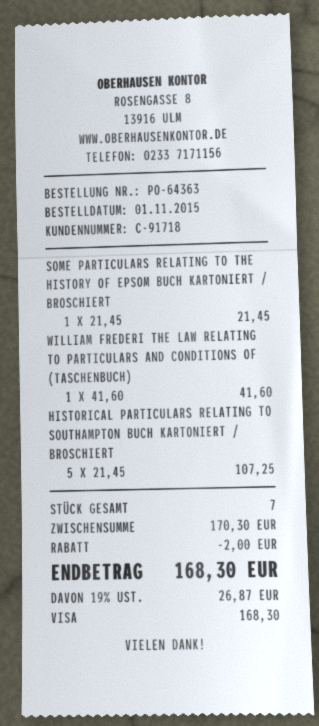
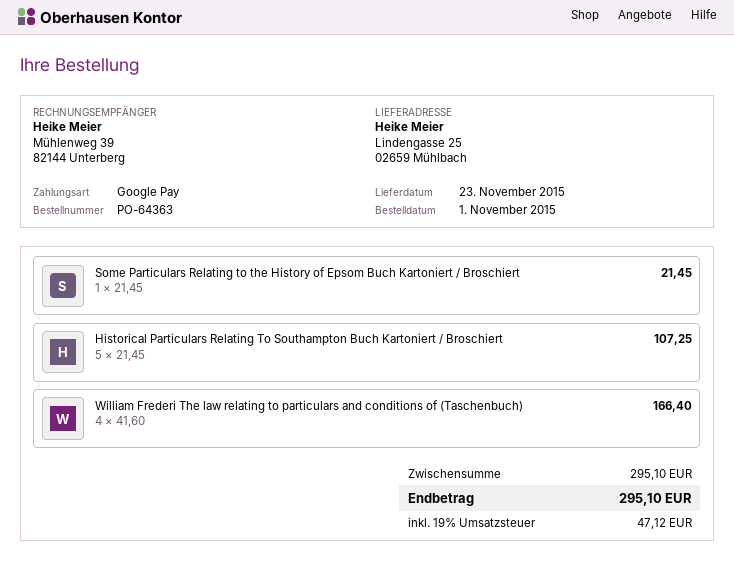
payment method: Visa -> Google Pay
WILLIAM FREDERI THE LAW RELATING TO PARTICULARS AND CONDITIONS OF (TASCHENBUCH): 1 x 41.60 = 41.60 -> 4 x 41.60 = 166.40
subtotal: 170.30 -> 295.10
discount: 2.00 -> none
tax: 19% = 26.87 -> 19% = 47.12
total: 168.30 -> 295.10

